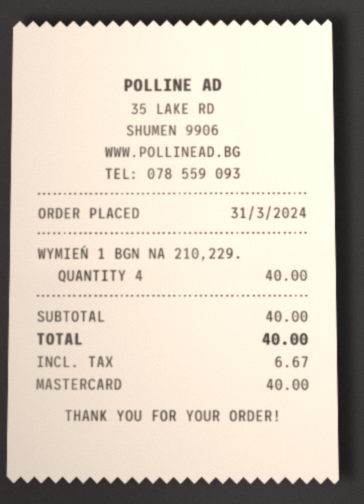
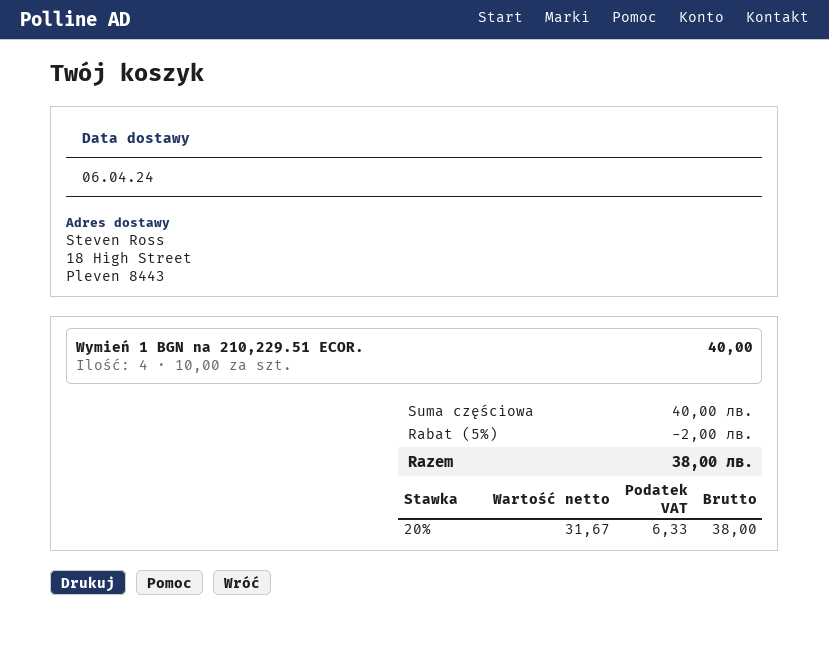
discount: none -> 5% = 2.00
tax: 6.67 -> 6.33
total: 40.00 -> 38.00

